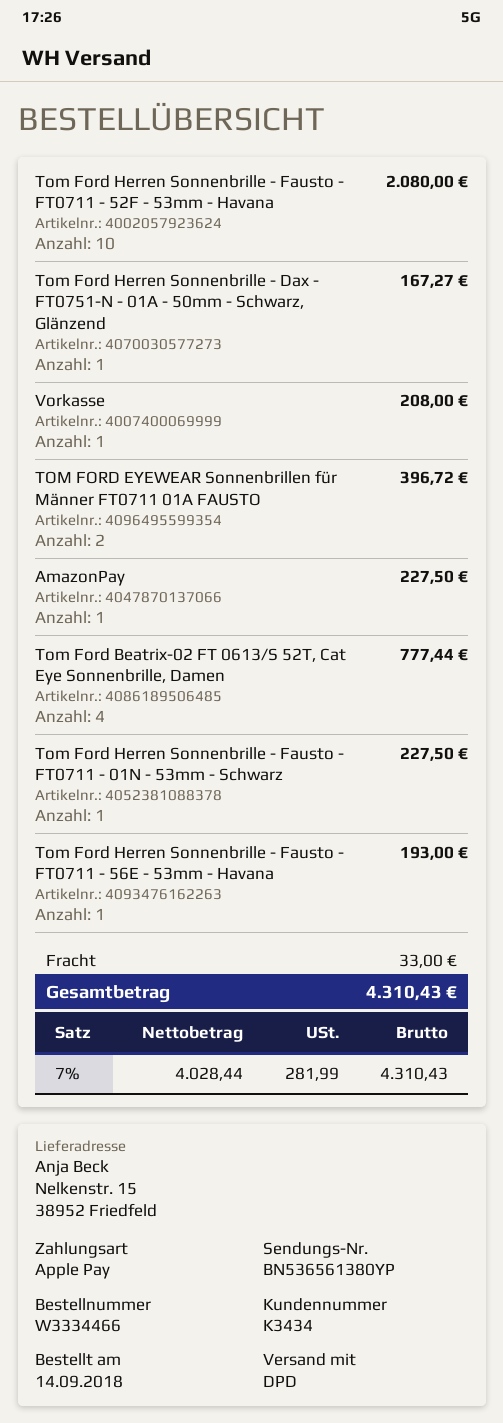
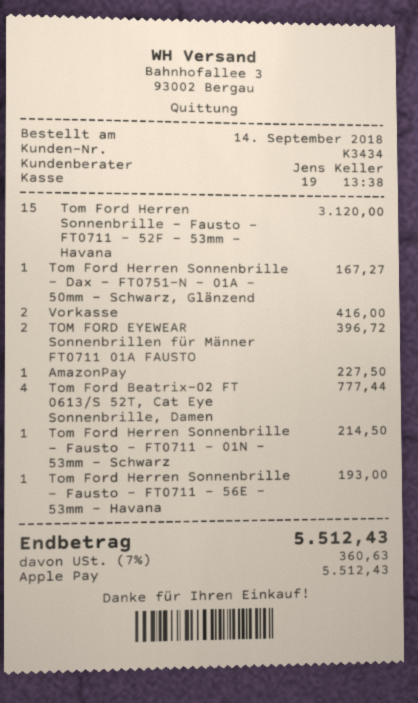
Tom Ford Herren Sonnenbrille - Fausto - FT0711 - 52F - 53mm - Havana: 10 for 2080.00 -> 15 for 3120.00
Vorkasse: 1 for 208.00 -> 2 for 416.00
Tom Ford Herren Sonnenbrille - Fausto - FT0711 - 01N - 53mm - Schwarz: 1 for 227.50 -> 1 for 214.50
shipping: 33.00 -> none
tax: 7% = 281.99 -> 7% = 360.63
total: 4310.43 -> 5512.43

